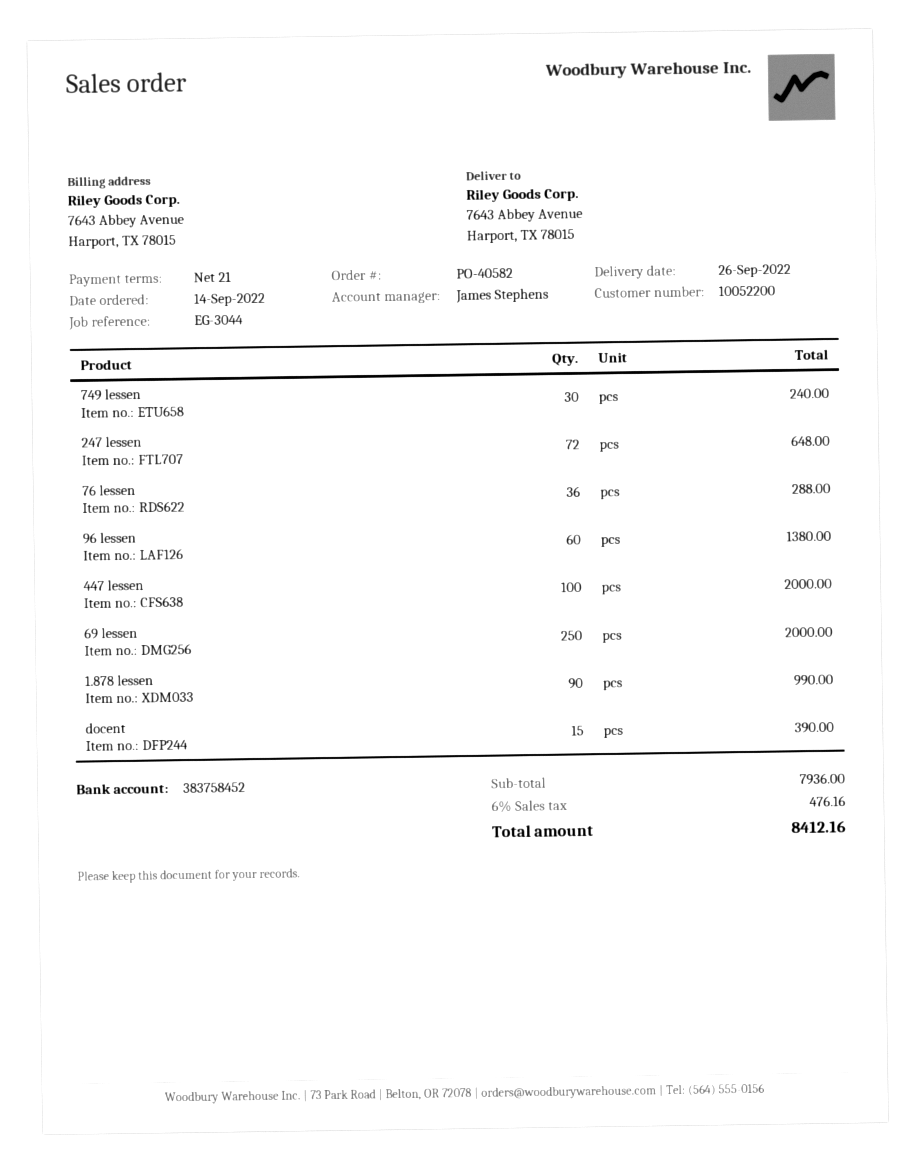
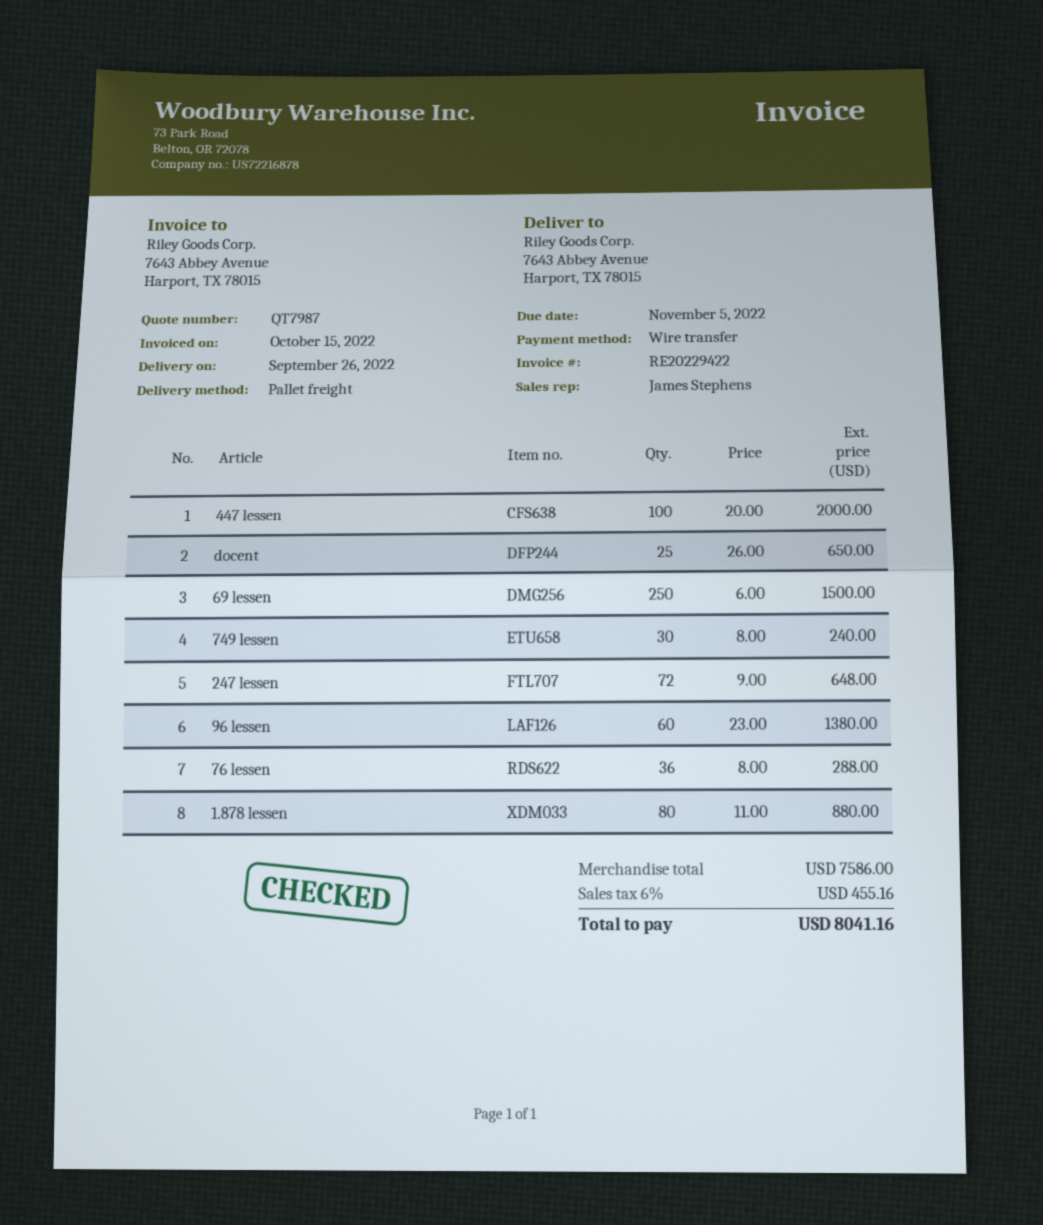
69 lessen: 250 for 2000.00 -> 250 for 1500.00
1.878 lessen: 90 for 990.00 -> 80 for 880.00
docent: 15 for 390.00 -> 25 for 650.00
subtotal: 7936.00 -> 7586.00
tax: 6% = 476.16 -> 6% = 455.16
total: 8412.16 -> 8041.16

